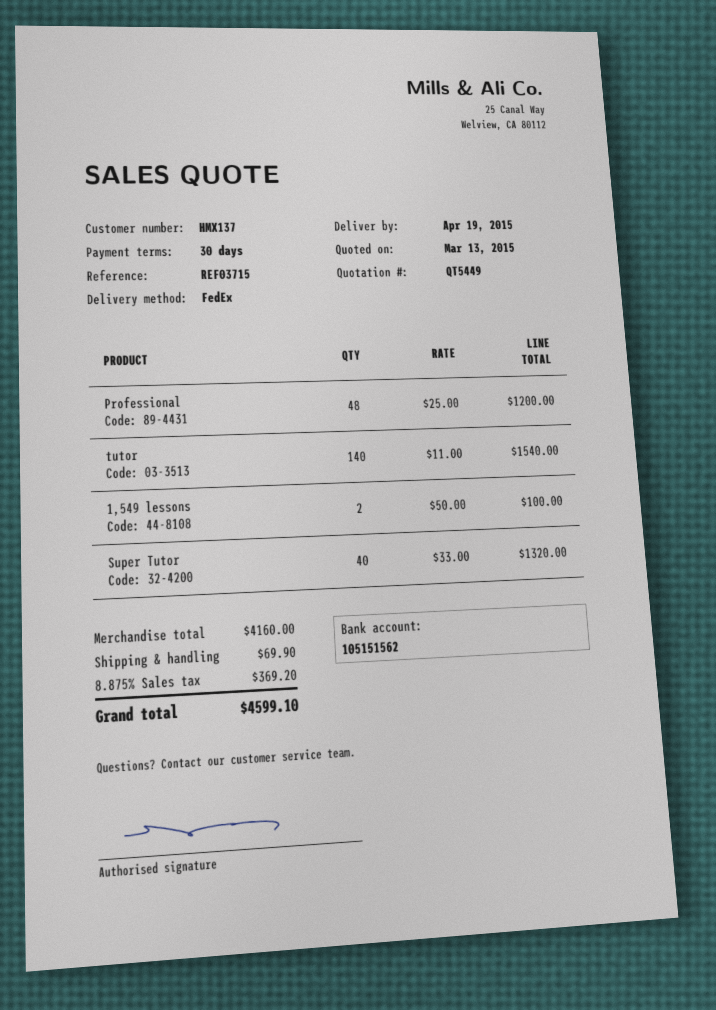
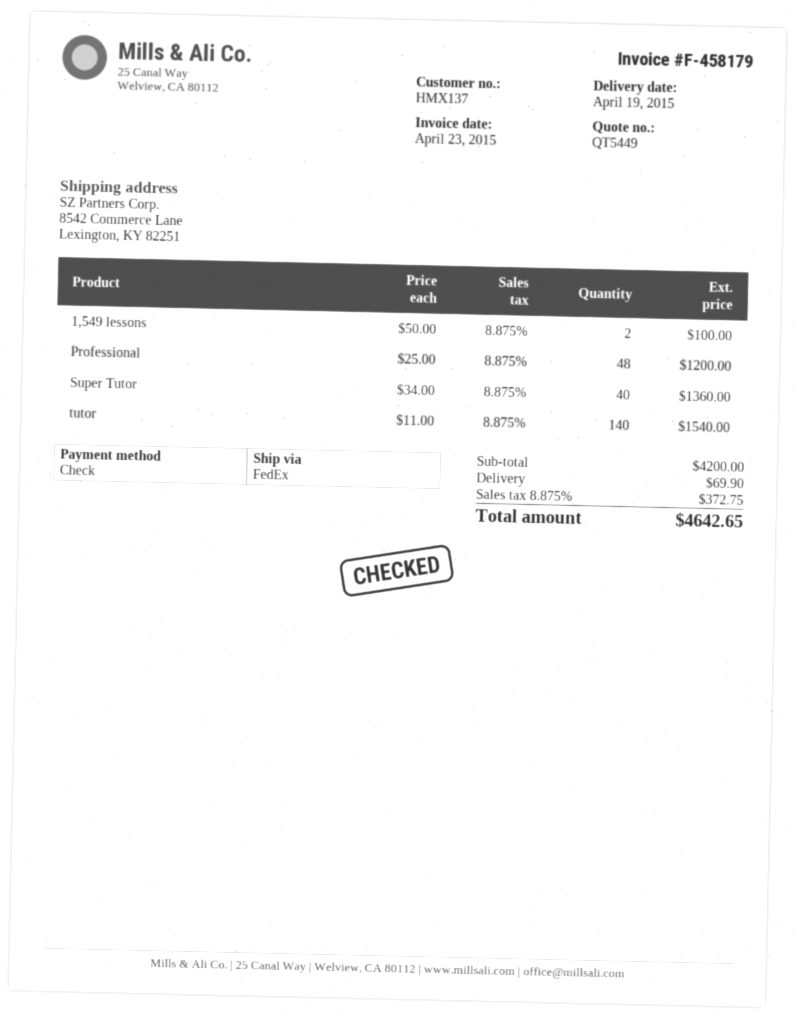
Super Tutor: 40 x 33.00 = 1320.00 -> 40 x 34.00 = 1360.00
subtotal: 4160.00 -> 4200.00
tax: 8.875% = 369.20 -> 8.875% = 372.75
total: 4599.10 -> 4642.65

